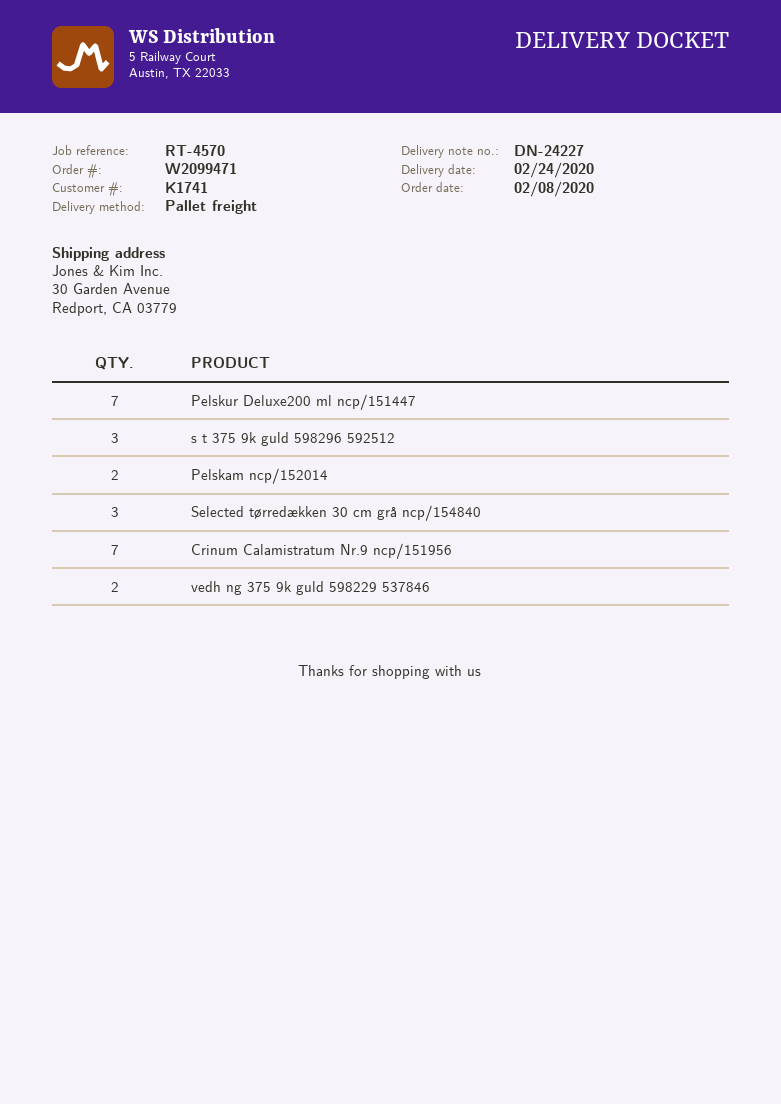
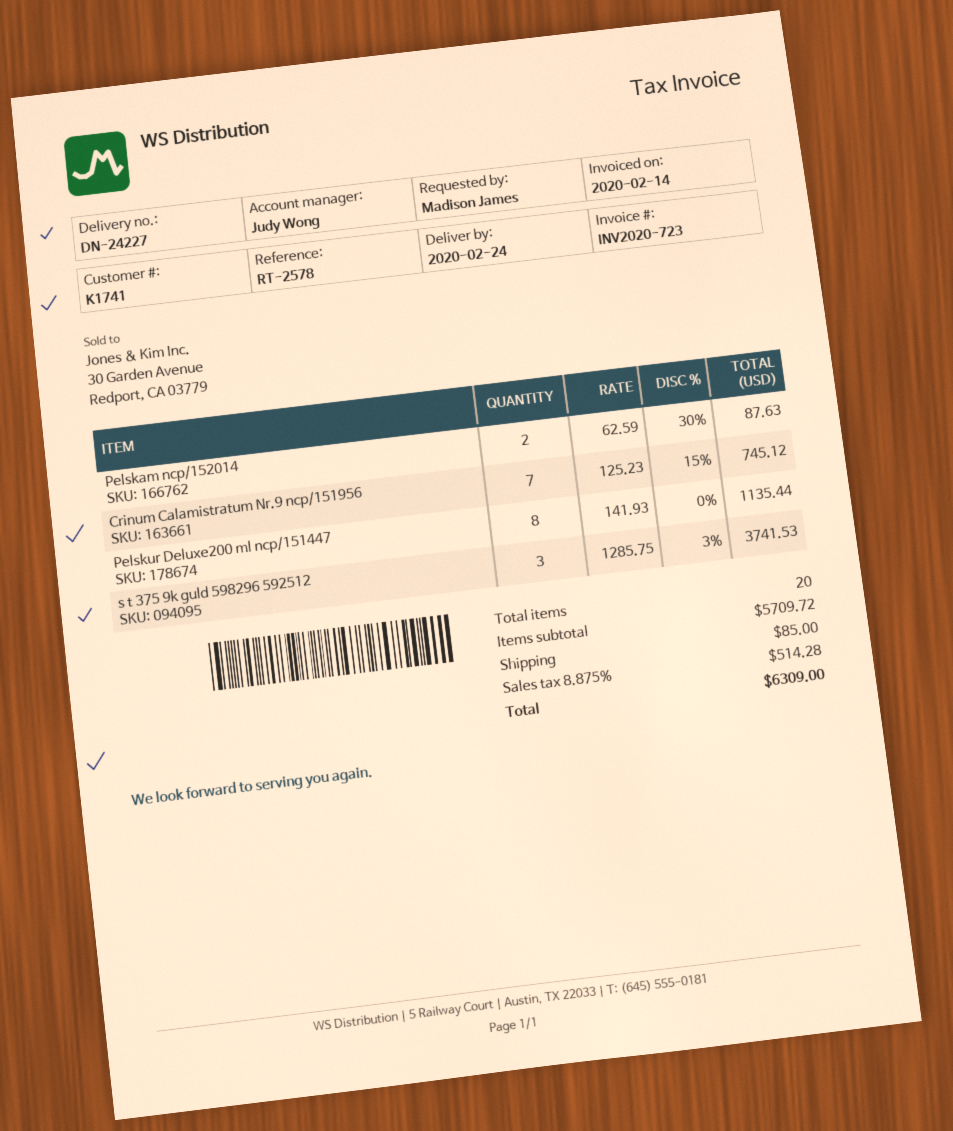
reference: RT-4570 -> RT-2578
Pelskur Deluxe200 ml ncp/151447: 7 -> 8
Selected tørredækken 30 cm grå ncp/154840: 3 -> none
vedh ng 375 9k guld 598229 537846: 2 -> none

